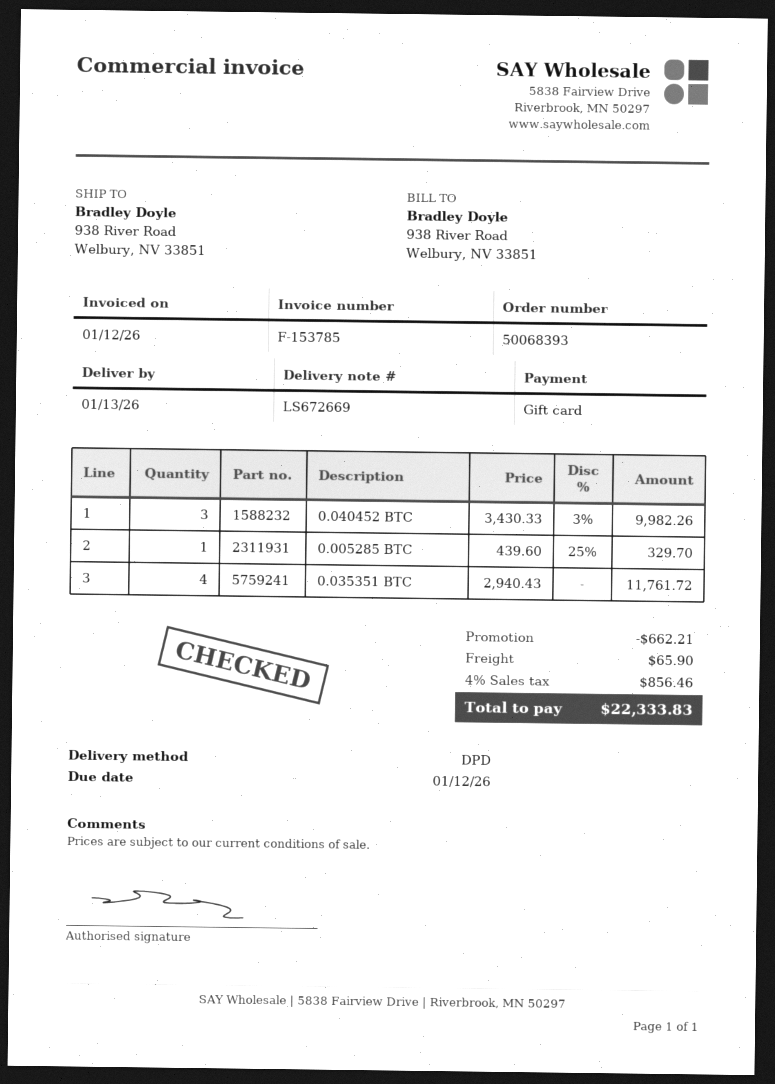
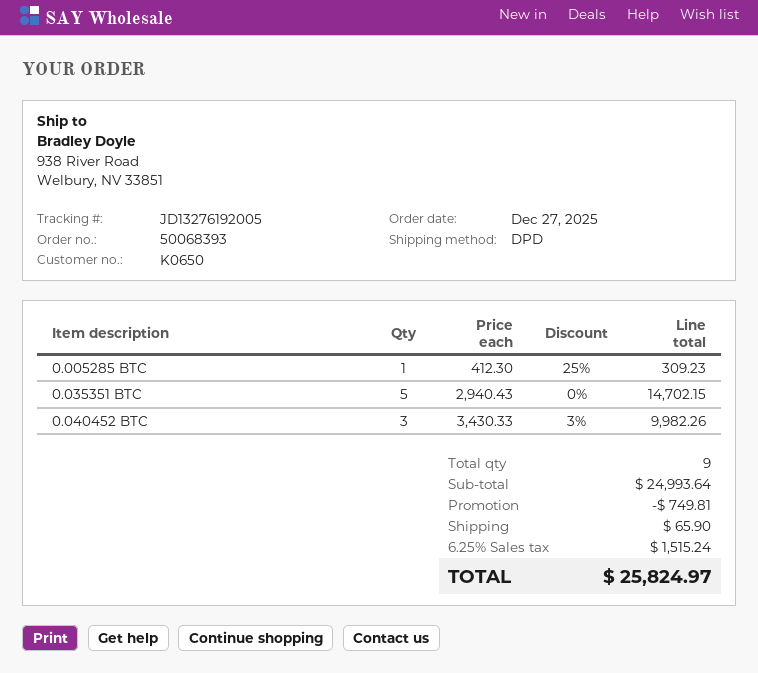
0.005285 BTC: 1 x 439.60 - 25% = 329.70 -> 1 x 412.30 - 25% = 309.23
0.035351 BTC: 4 x 2940.43 = 11761.72 -> 5 x 2940.43 = 14702.15
discount: 662.21 -> 749.81
tax: 4% = 856.46 -> 6.25% = 1515.24
total: 22333.83 -> 25824.97

